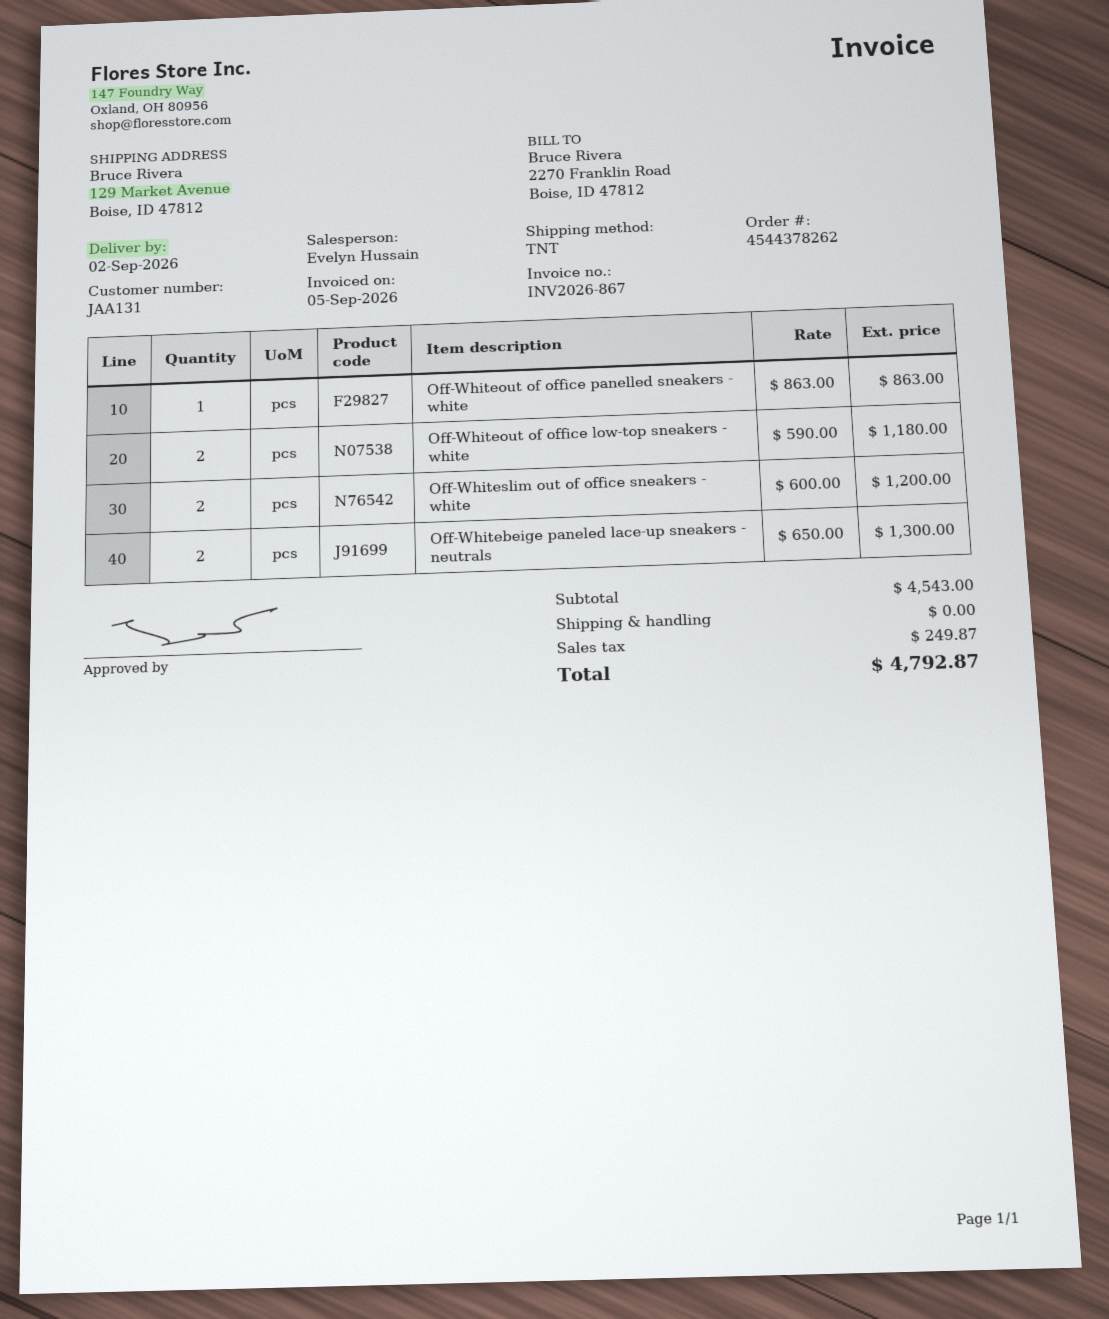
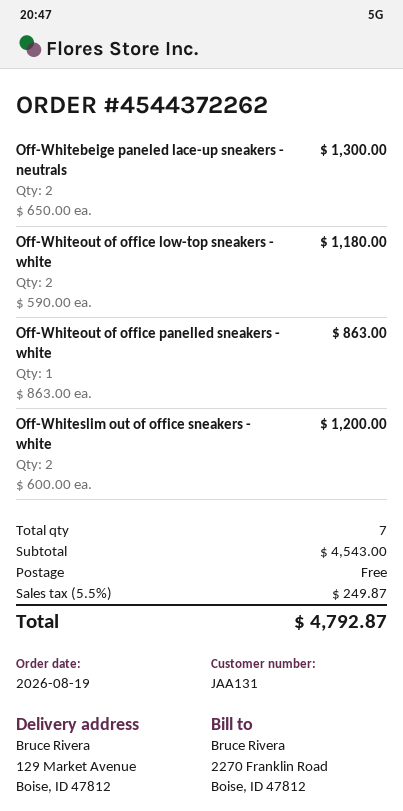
order number: 4544378262 -> 4544372262

